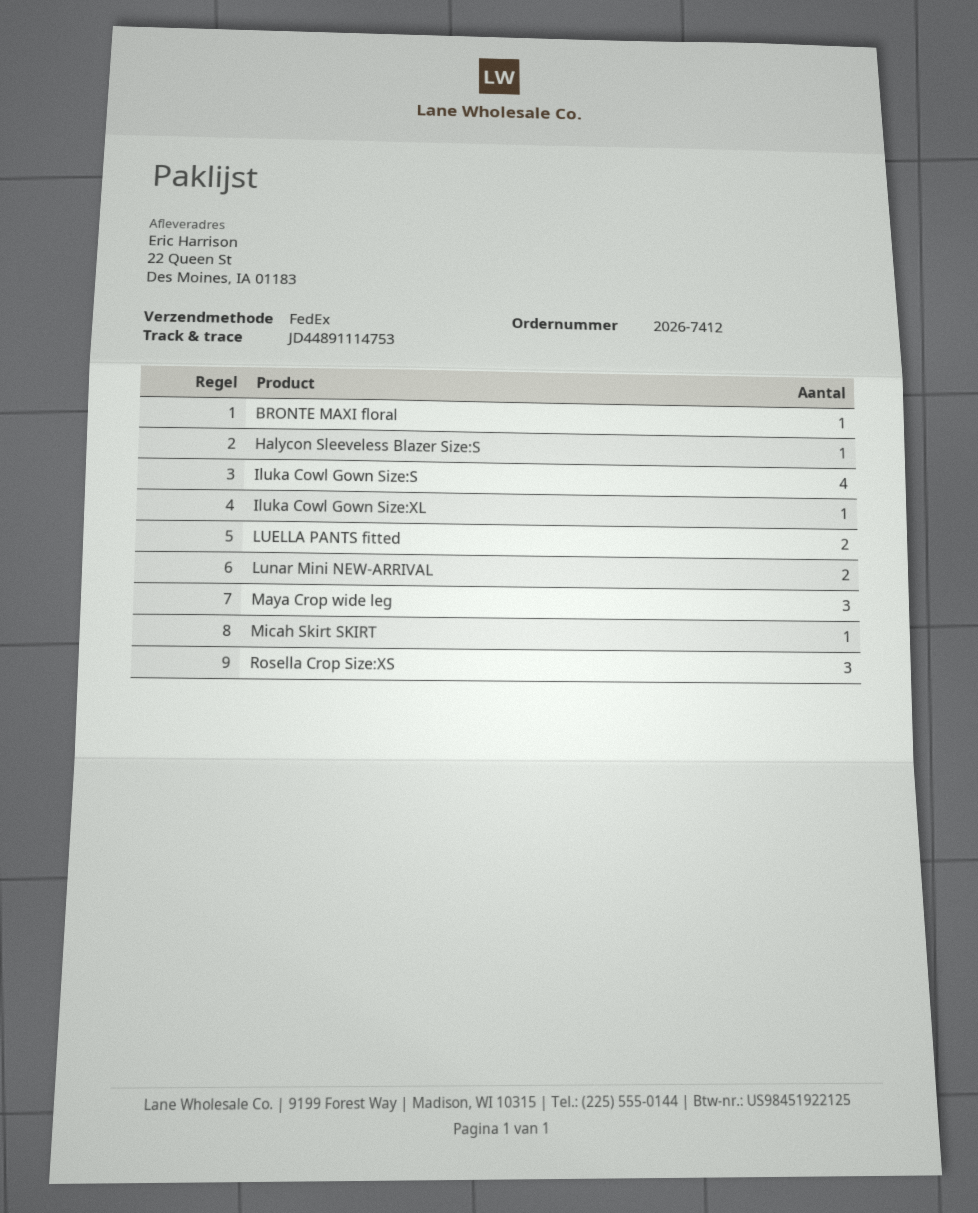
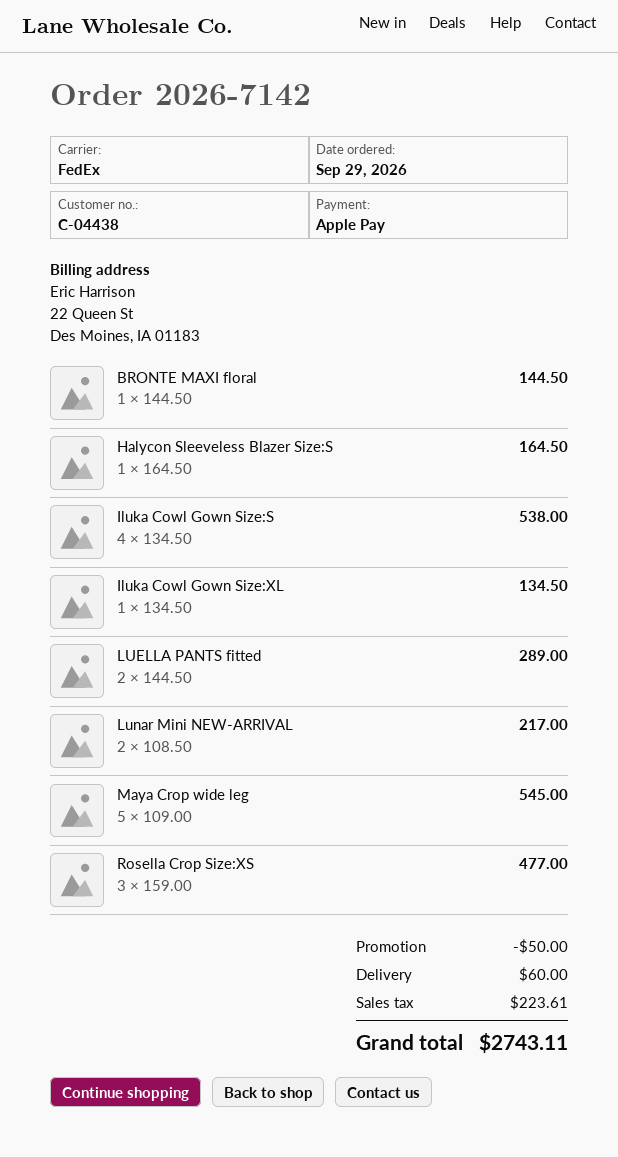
order number: 2026-7412 -> 2026-7142
Maya Crop wide leg: 3 -> 5
Micah Skirt SKIRT: 1 -> none

